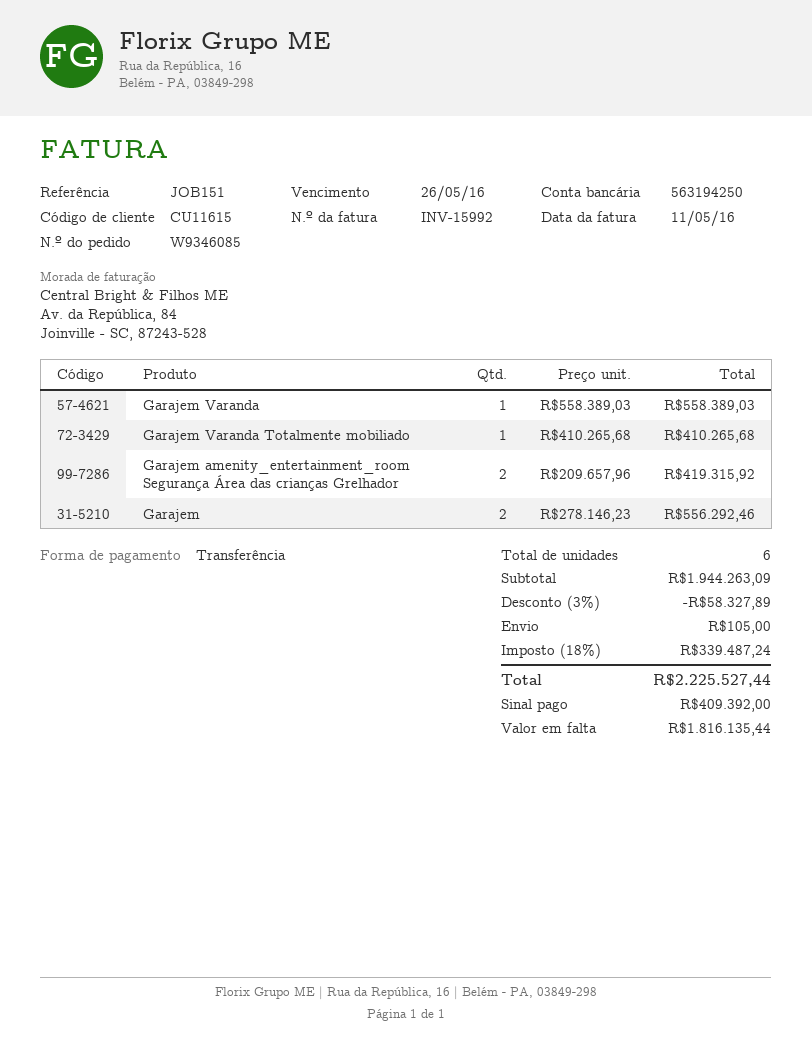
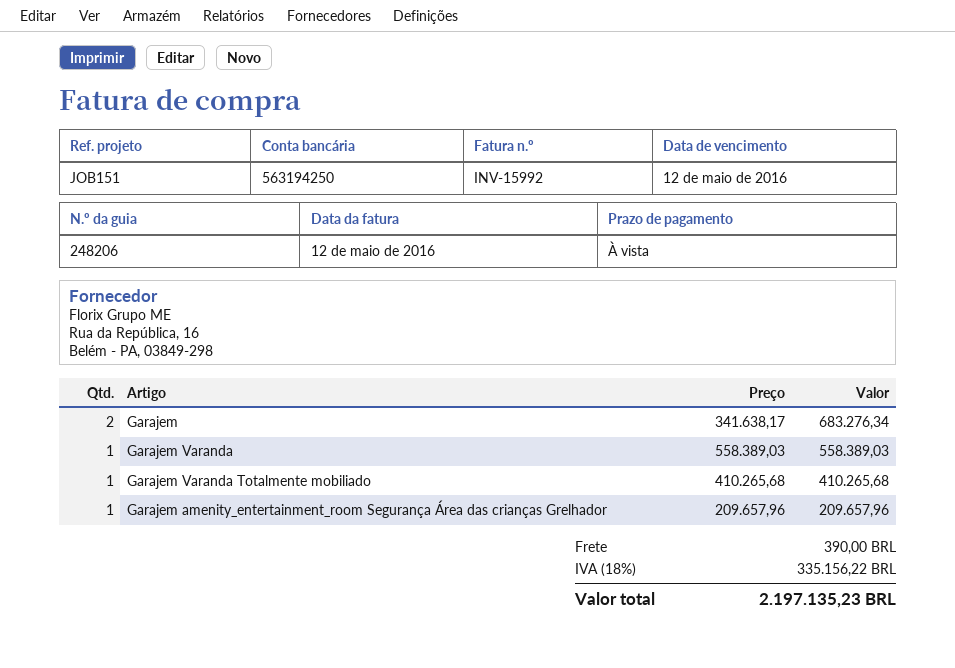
invoice date: 2016-05-11 -> 2016-05-12
due date: 2016-05-26 -> 2016-05-12
Garajem amenity_entertainment_room Segurança Área das crianças Grelhador: 2 x 209657.96 = 419315.92 -> 1 x 209657.96 = 209657.96
Garajem: 2 x 278146.23 = 556292.46 -> 2 x 341638.17 = 683276.34
discount: 3% = 58327.89 -> none
shipping: 105.00 -> 390.00
tax: 18% = 339487.24 -> 18% = 335156.22
total: 2225527.44 -> 2197135.23

